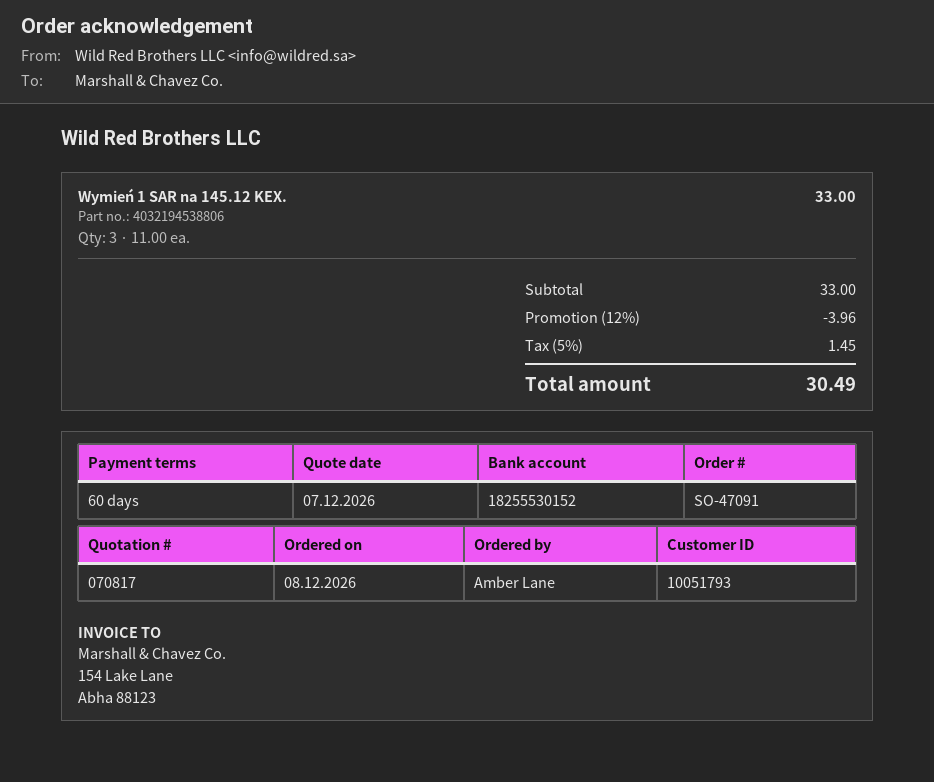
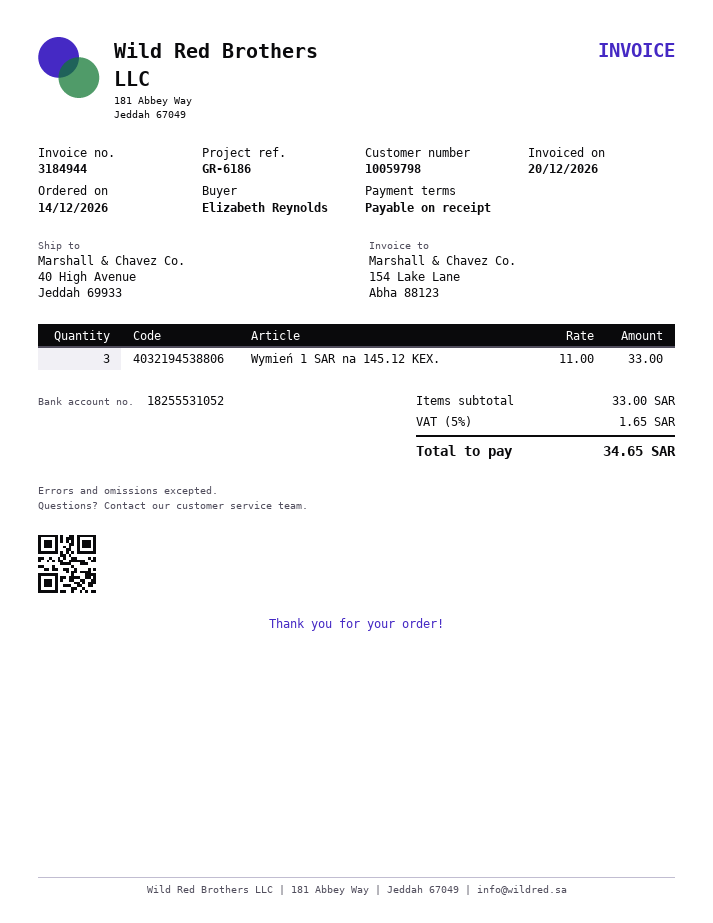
order date: 2026-12-08 -> 2026-12-14
payment terms: 60 days -> on receipt
customer number: 10051793 -> 10059798
ordered by: Amber Lane -> Elizabeth Reynolds
bank account: 18255530152 -> 18255531052
discount: 12% = 3.96 -> none
tax: 5% = 1.45 -> 5% = 1.65
total: 30.49 -> 34.65

